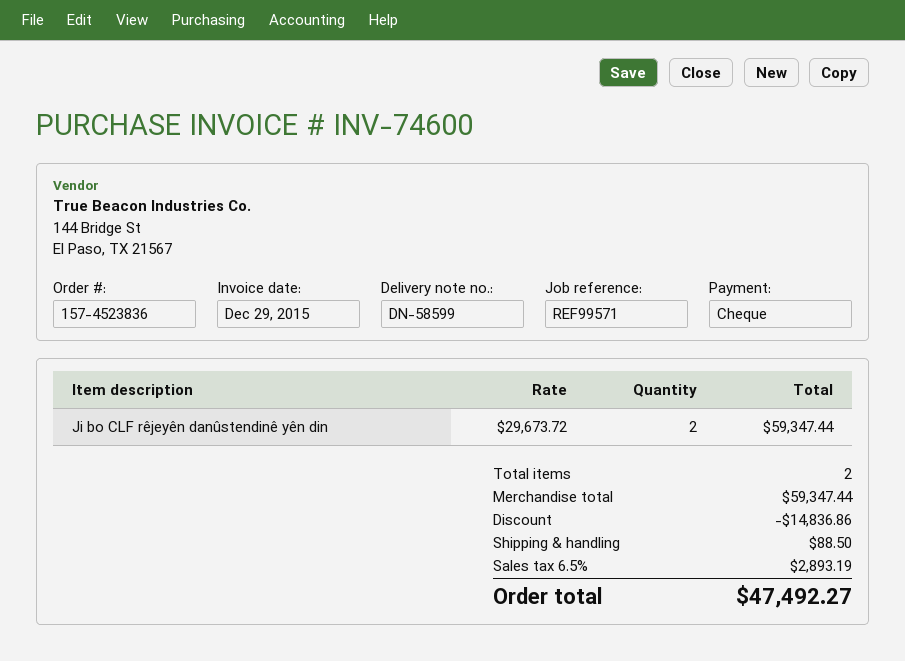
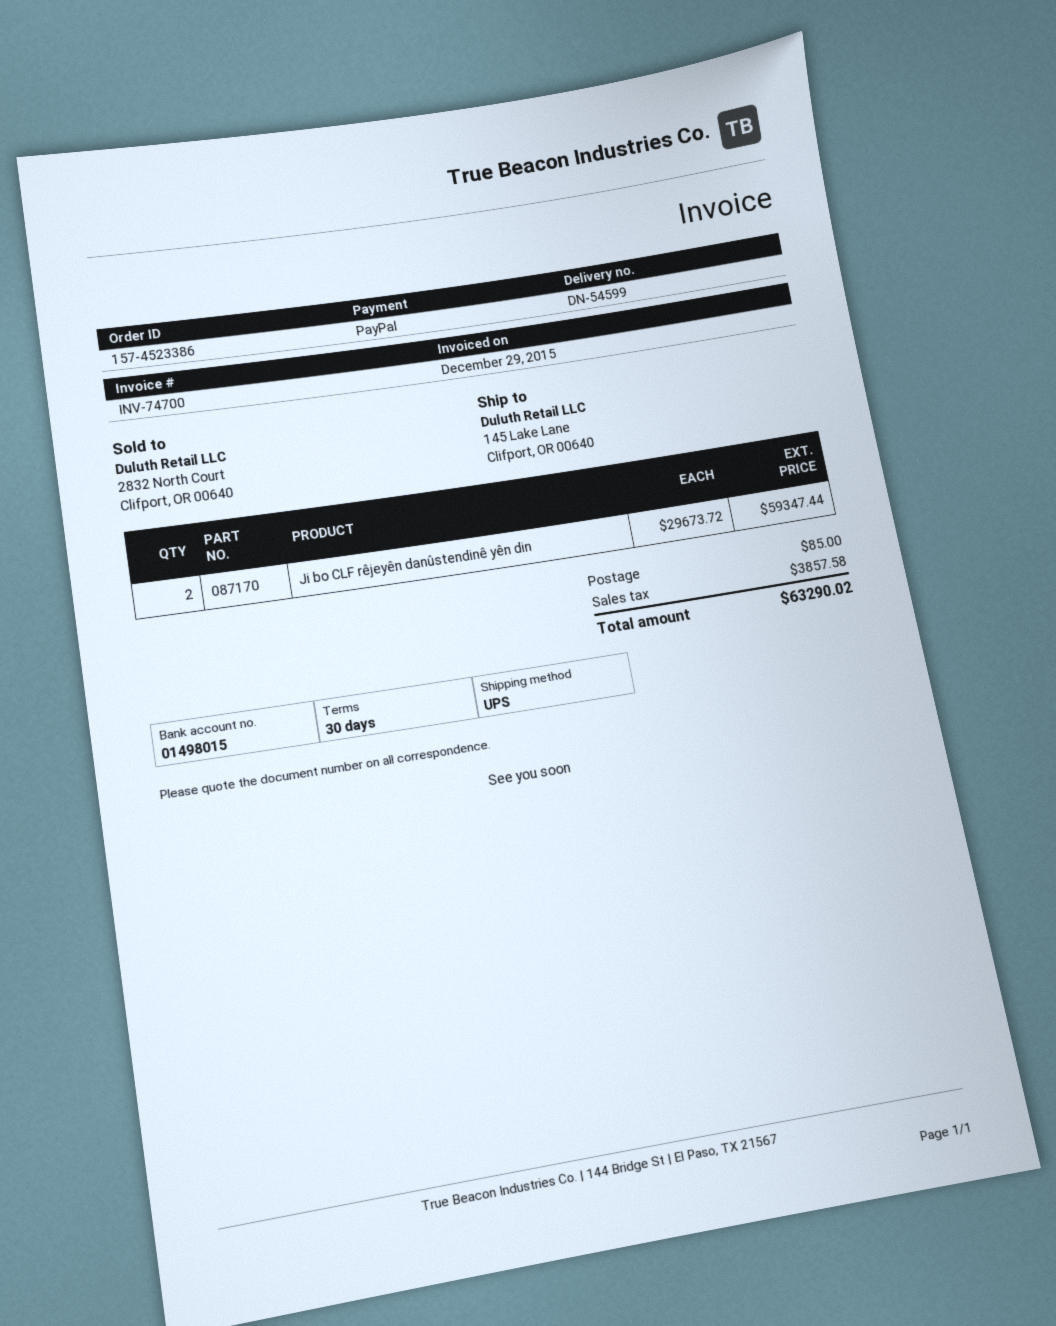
order number: 157-4523836 -> 157-4523386
delivery note number: DN-58599 -> DN-54599
invoice number: INV-74600 -> INV-74700
payment method: cheque -> PayPal
discount: 14836.86 -> none
shipping: 88.50 -> 85.00
tax: 2893.19 -> 3857.58
total: 47492.27 -> 63290.02

